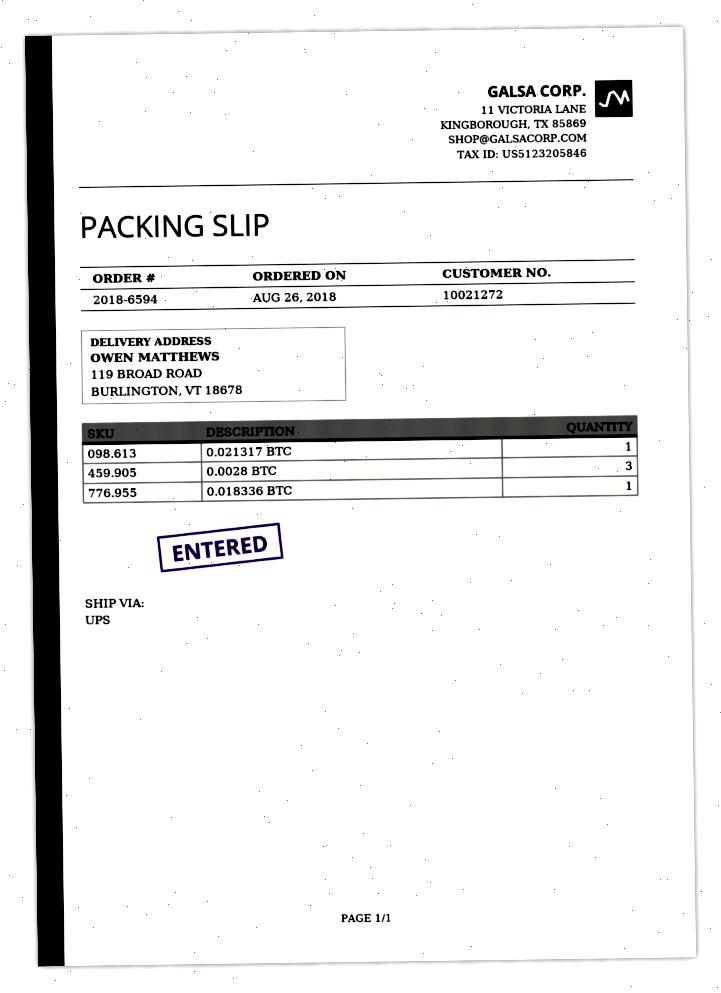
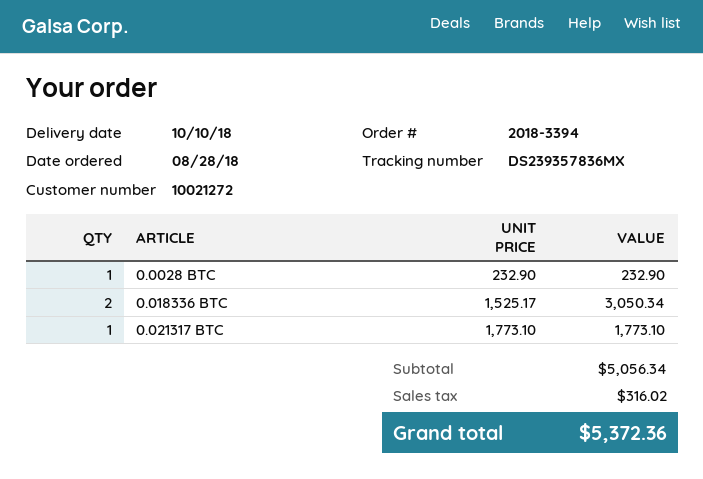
order number: 2018-6594 -> 2018-3394
order date: 2018-08-26 -> 2018-08-28
0.0028 BTC: 3 -> 1
0.018336 BTC: 1 -> 2

